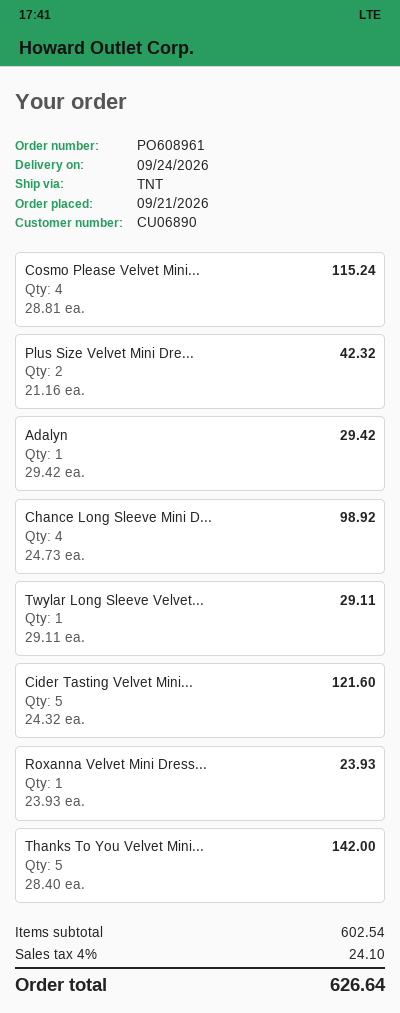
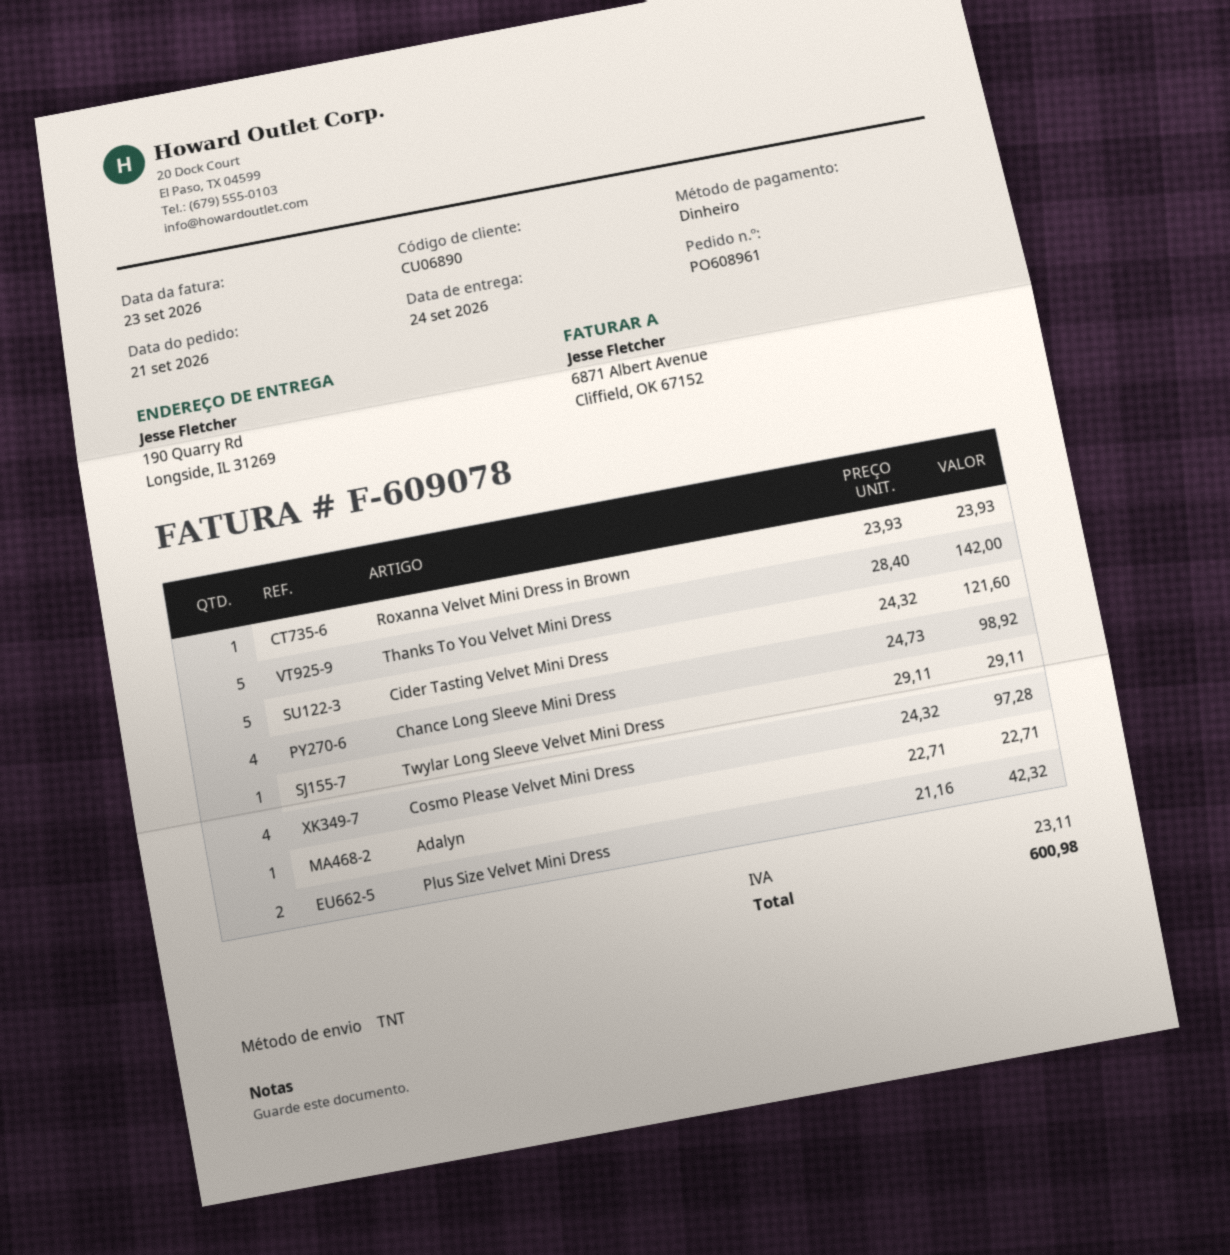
Cosmo Please Velvet Mini...: 4 x 28.81 = 115.24 -> 4 x 24.32 = 97.28
Adalyn: 1 x 29.42 = 29.42 -> 1 x 22.71 = 22.71
tax: 24.10 -> 23.11
total: 626.64 -> 600.98

